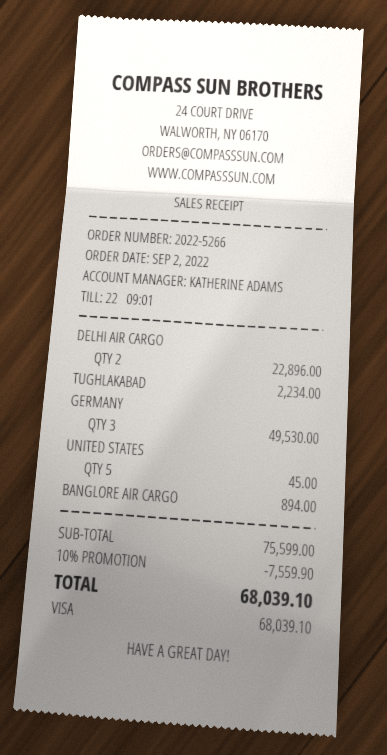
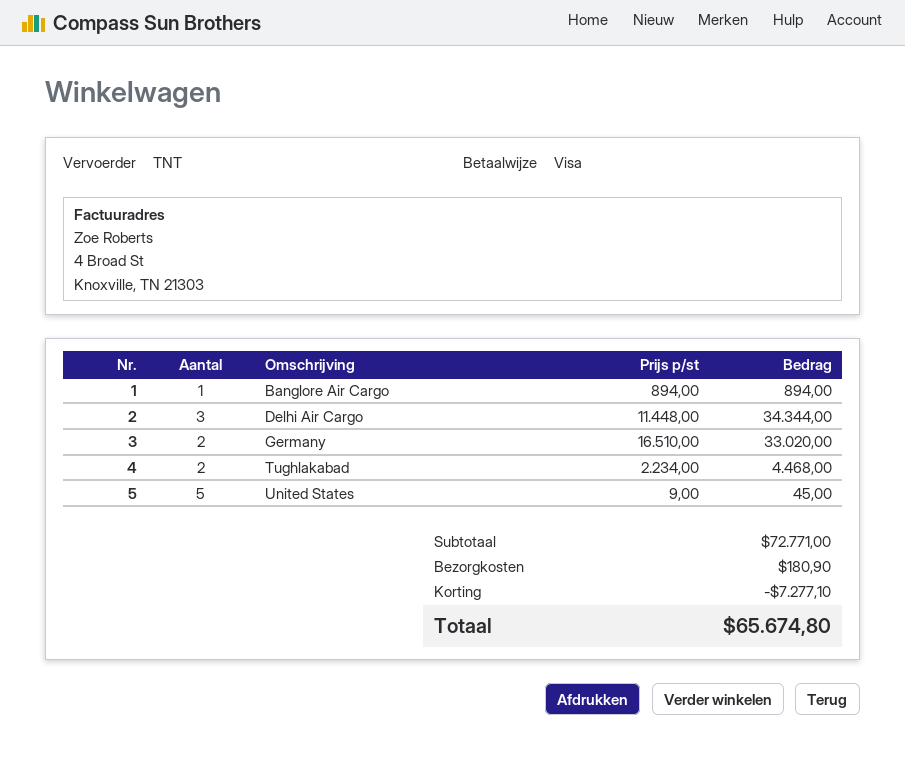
DELHI AIR CARGO: 2 for 22896.00 -> 3 for 34344.00
TUGHLAKABAD: 1 for 2234.00 -> 2 for 4468.00
GERMANY: 3 for 49530.00 -> 2 for 33020.00
subtotal: 75599.00 -> 72771.00
discount: 7559.90 -> 7277.10
shipping: none -> 180.90
total: 68039.10 -> 65674.80

